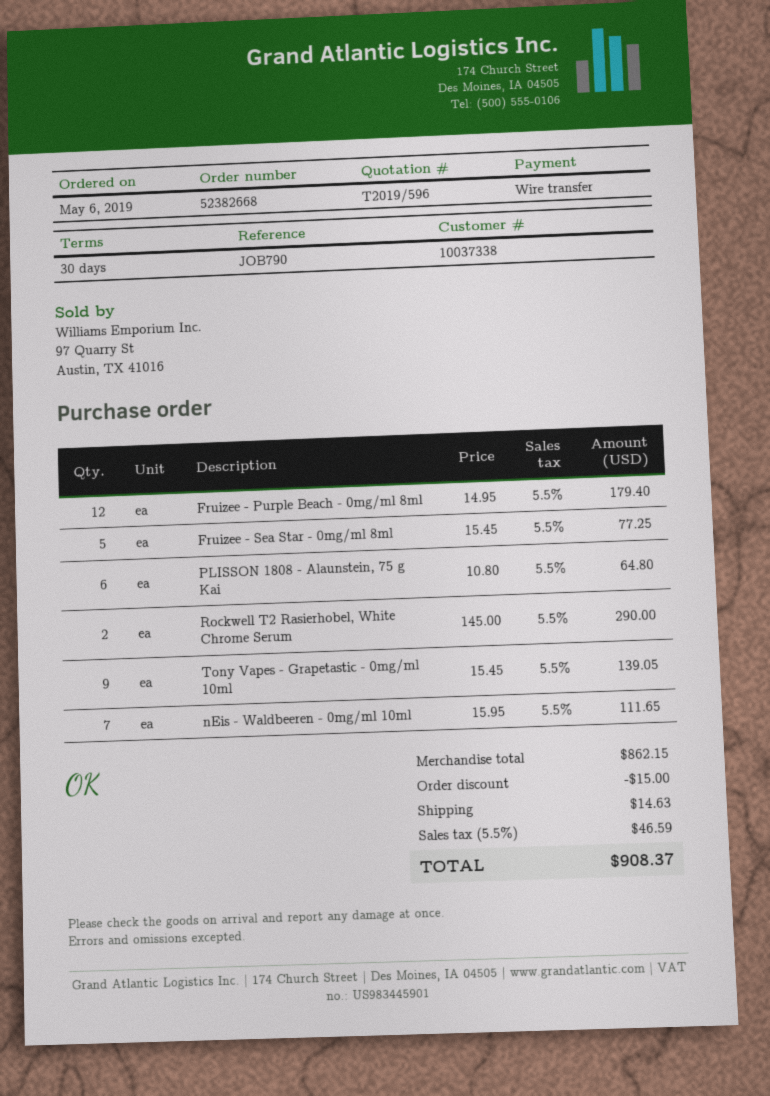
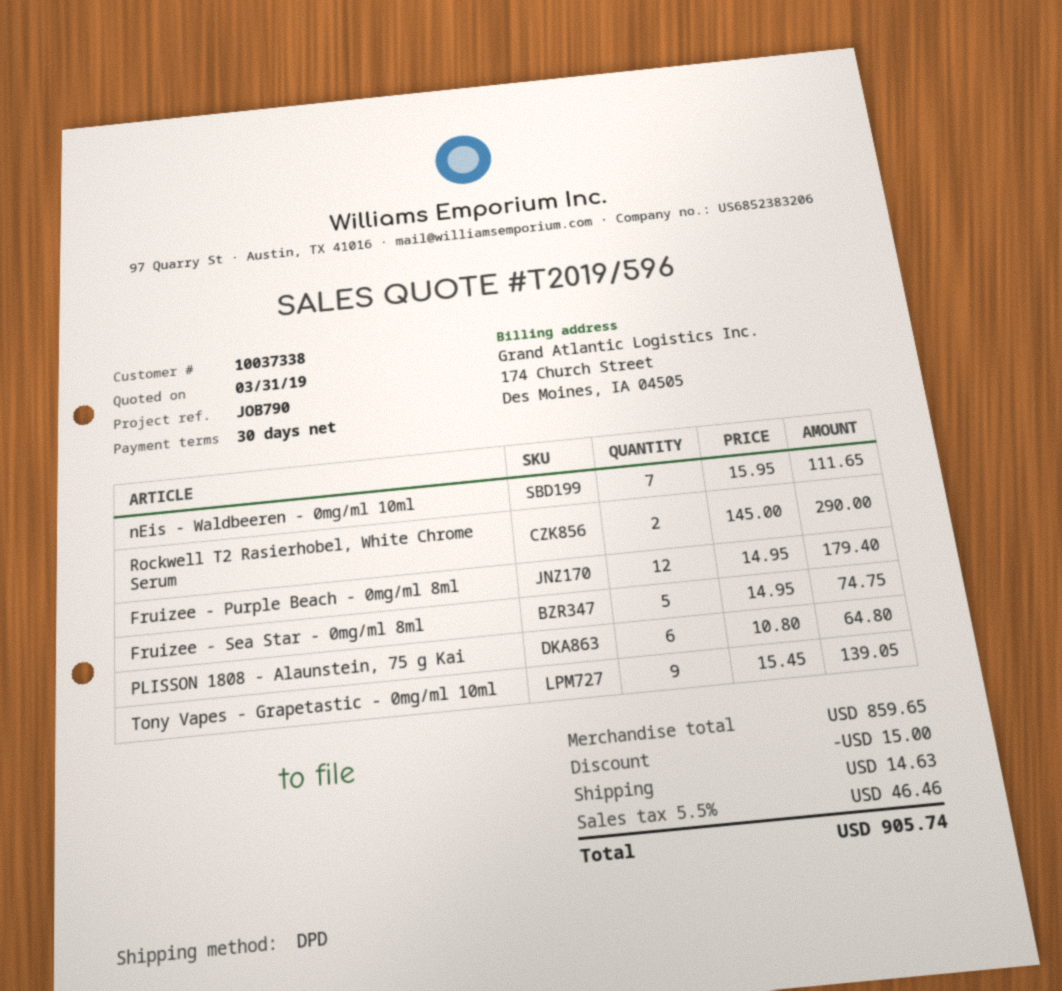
Fruizee - Sea Star - 0mg/ml 8ml: 5 x 15.45 = 77.25 -> 5 x 14.95 = 74.75
subtotal: 862.15 -> 859.65
tax: 5.5% = 46.59 -> 5.5% = 46.46
total: 908.37 -> 905.74

